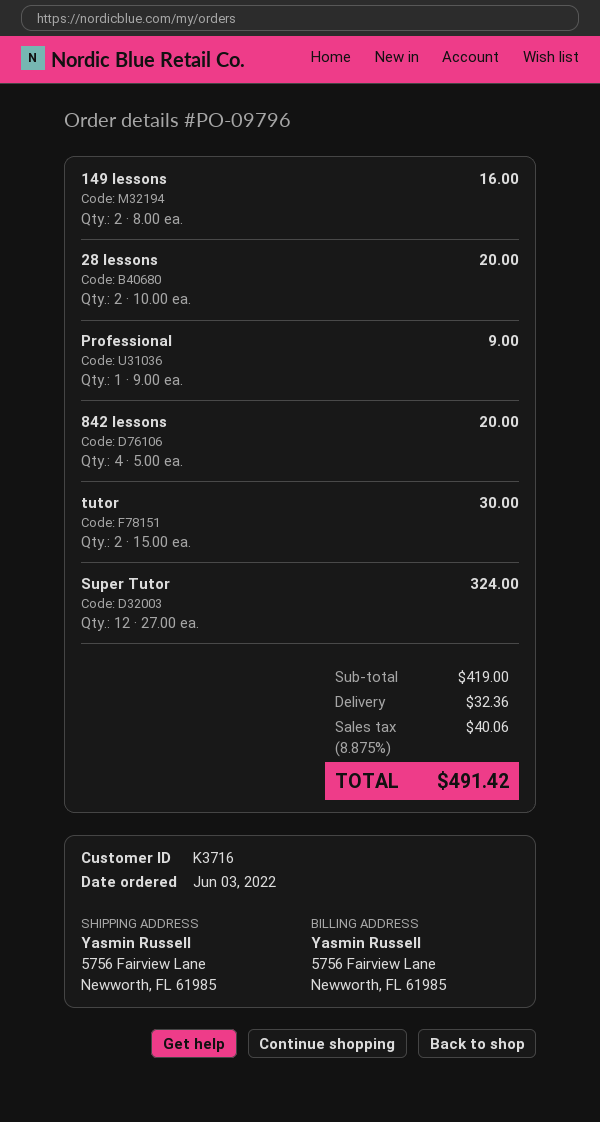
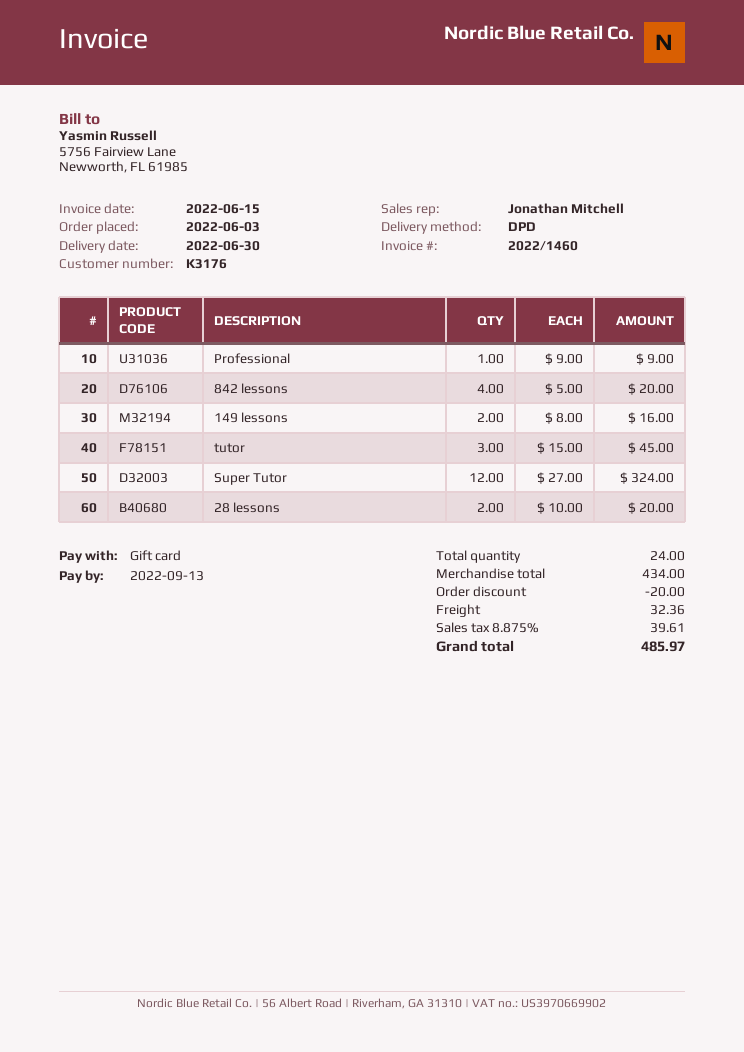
customer number: K3716 -> K3176
tutor: 2 x 15.00 = 30.00 -> 3 x 15.00 = 45.00
subtotal: 419.00 -> 434.00
discount: none -> 20.00
tax: 8.875% = 40.06 -> 8.875% = 39.61
total: 491.42 -> 485.97

